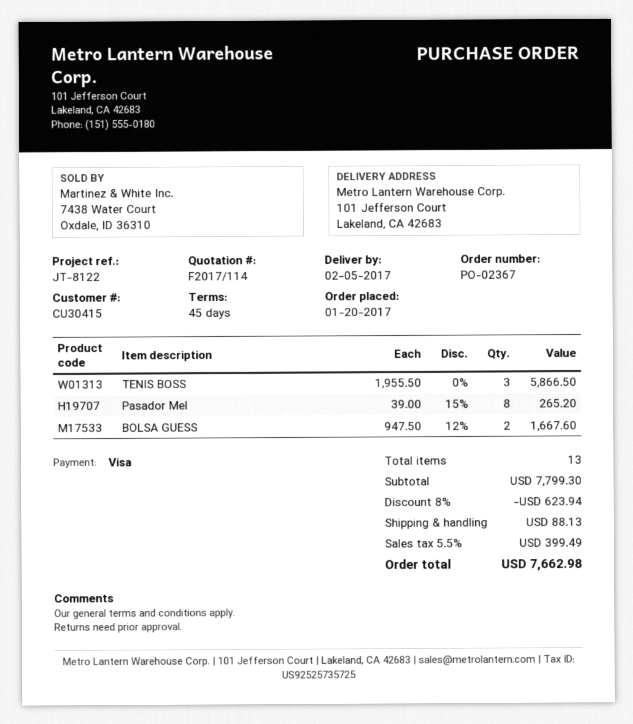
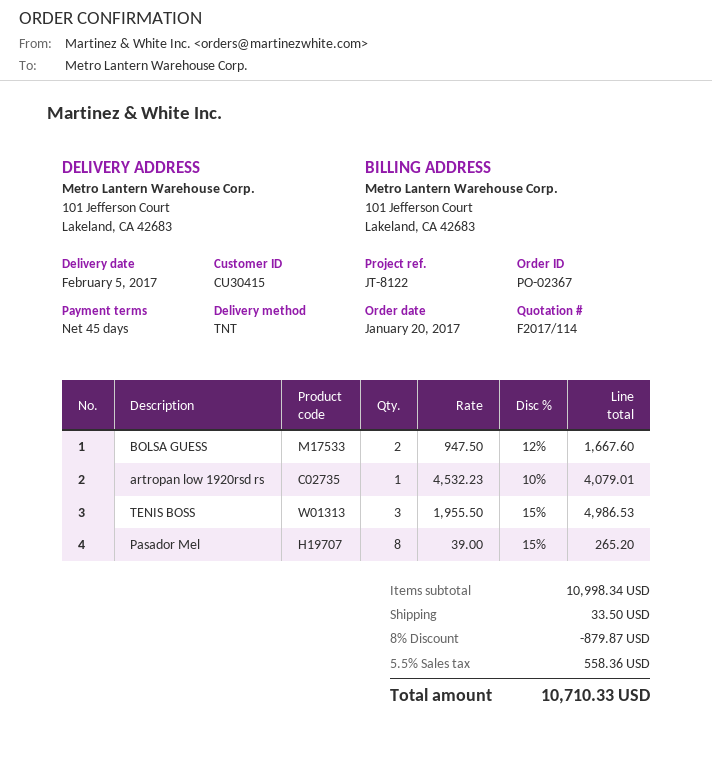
TENIS BOSS: 3 x 1955.50 = 5866.50 -> 3 x 1955.50 - 15% = 4986.53
artropan low 1920rsd rs: none -> 1 x 4532.23 - 10% = 4079.01
subtotal: 7799.30 -> 10998.34
discount: 8% = 623.94 -> 8% = 879.87
shipping: 88.13 -> 33.50
tax: 5.5% = 399.49 -> 5.5% = 558.36
total: 7662.98 -> 10710.33

